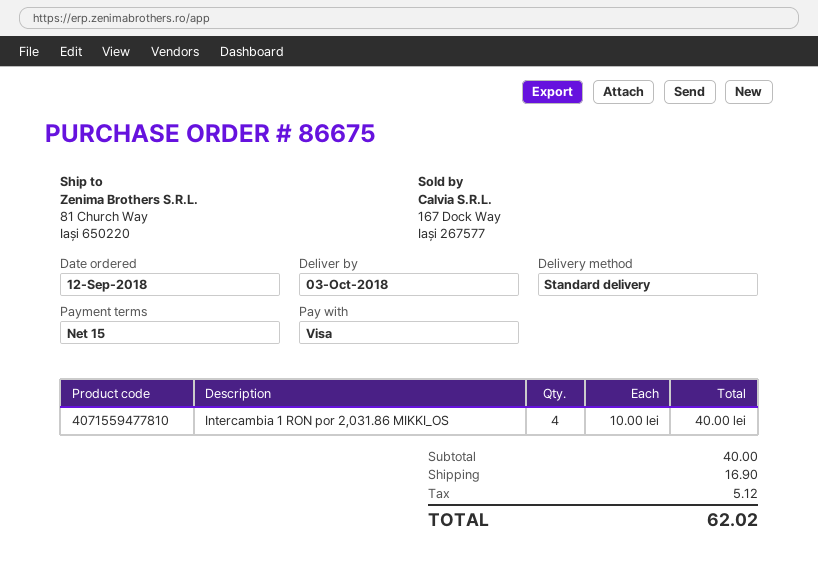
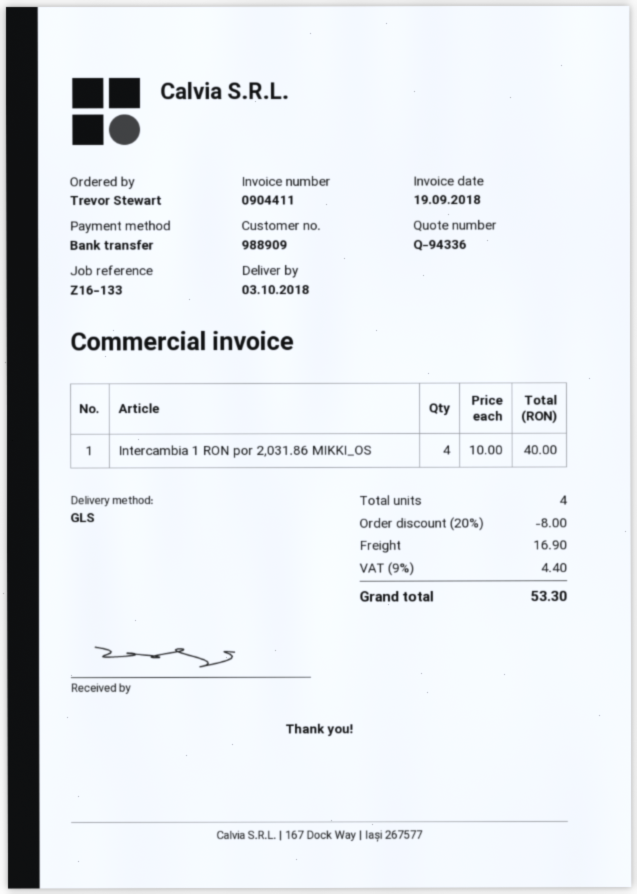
payment method: Visa -> bank transfer
shipping method: standard -> GLS
discount: none -> 20% = 8.00
tax: 5.12 -> 4.40
total: 62.02 -> 53.30

